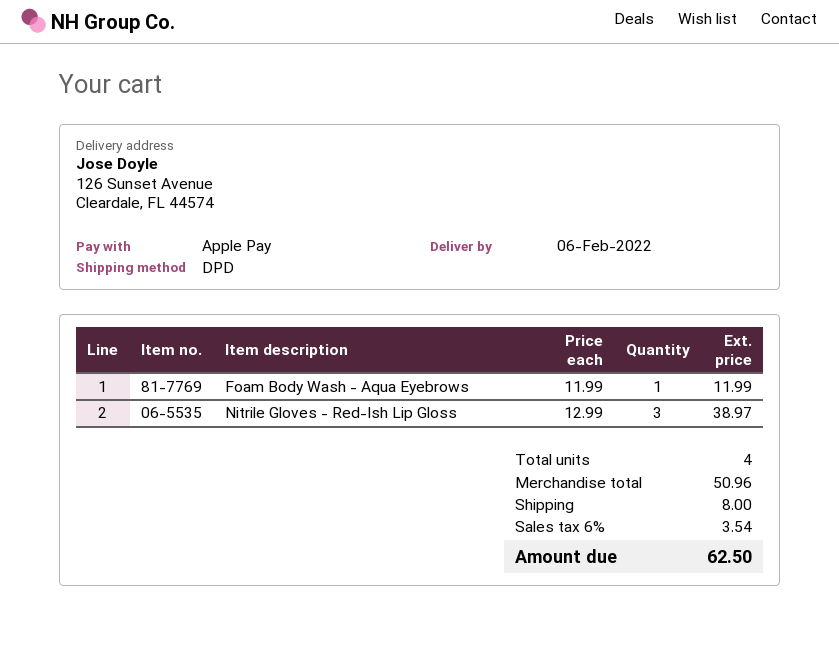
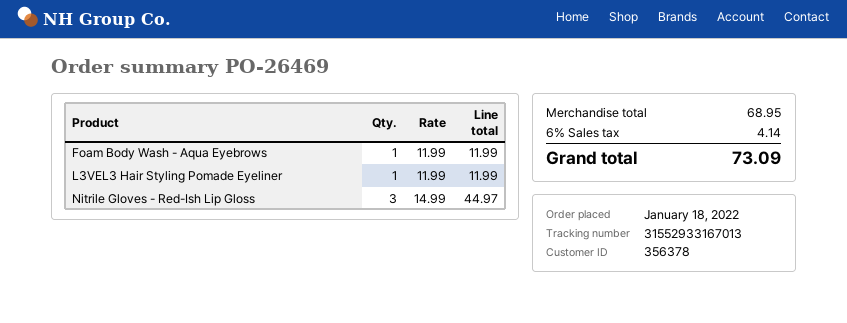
Nitrile Gloves - Red-Ish Lip Gloss: 3 x 12.99 = 38.97 -> 3 x 14.99 = 44.97
L3VEL3 Hair Styling Pomade Eyeliner: none -> 1 x 11.99 = 11.99
subtotal: 50.96 -> 68.95
shipping: 8.00 -> none
tax: 6% = 3.54 -> 6% = 4.14
total: 62.50 -> 73.09

